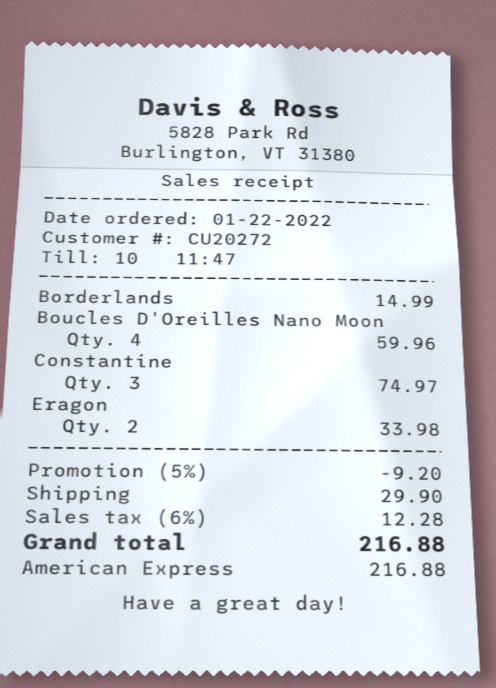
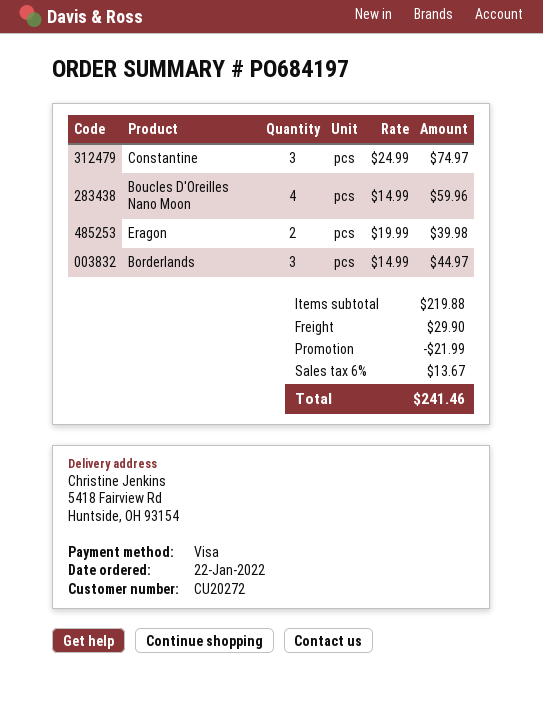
payment method: American Express -> Visa
Borderlands: 1 for 14.99 -> 3 for 44.97
Eragon: 2 for 33.98 -> 2 for 39.98
discount: 9.20 -> 21.99
tax: 6% = 12.28 -> 6% = 13.67
total: 216.88 -> 241.46

